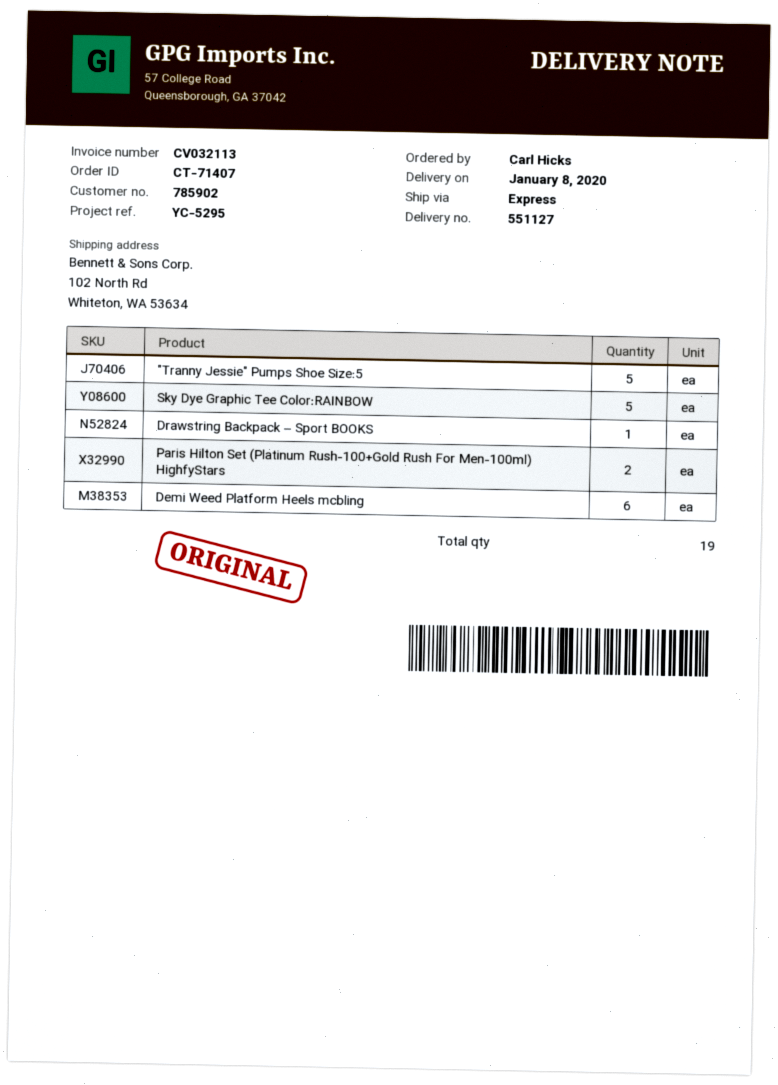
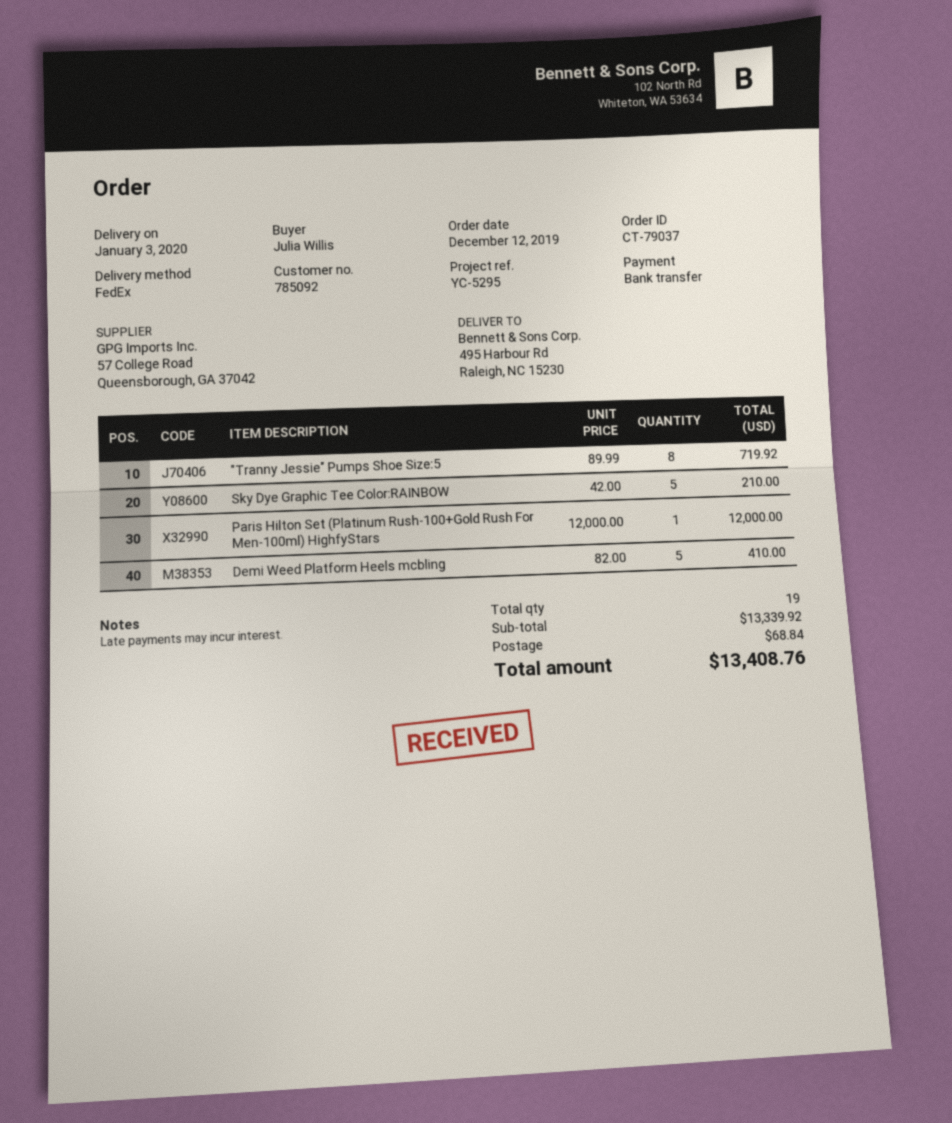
order number: CT-71407 -> CT-79037
delivery date: 2020-01-08 -> 2020-01-03
customer number: 785902 -> 785092
ordered by: Carl Hicks -> Julia Willis
shipping method: express -> FedEx
ship to: 102 North Rd, Whiteton, WA 53634 -> 495 Harbour Rd, Raleigh, NC 15230
"Tranny Jessie" Pumps Shoe Size:5: 5 -> 8
Drawstring Backpack – Sport BOOKS: 1 -> none
Paris Hilton Set (Platinum Rush-100+Gold Rush For Men-100ml) HighfyStars: 2 -> 1
Demi Weed Platform Heels mcbling: 6 -> 5

